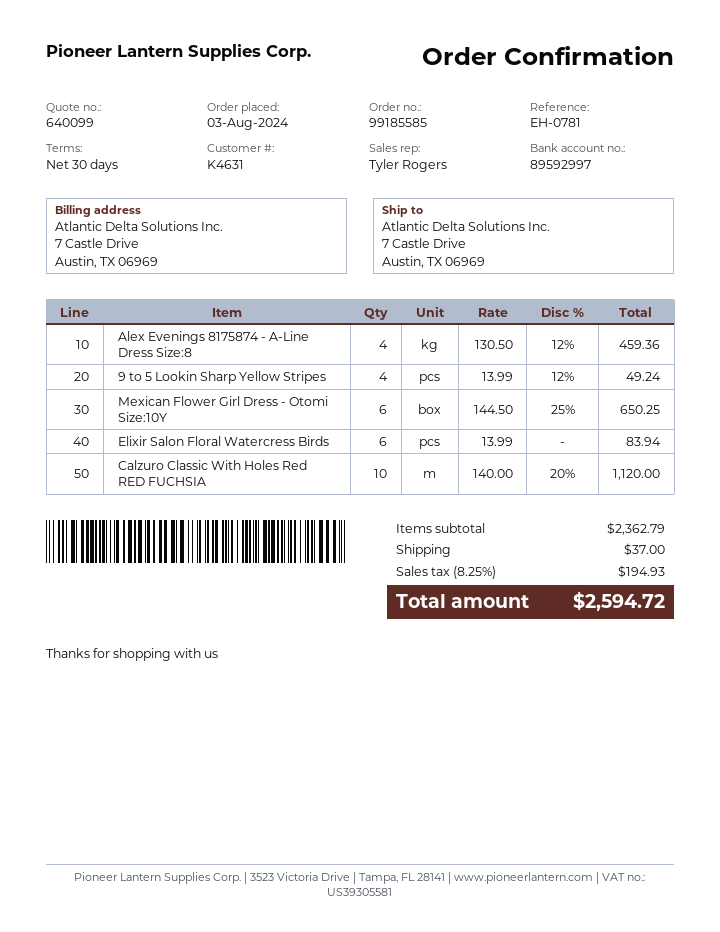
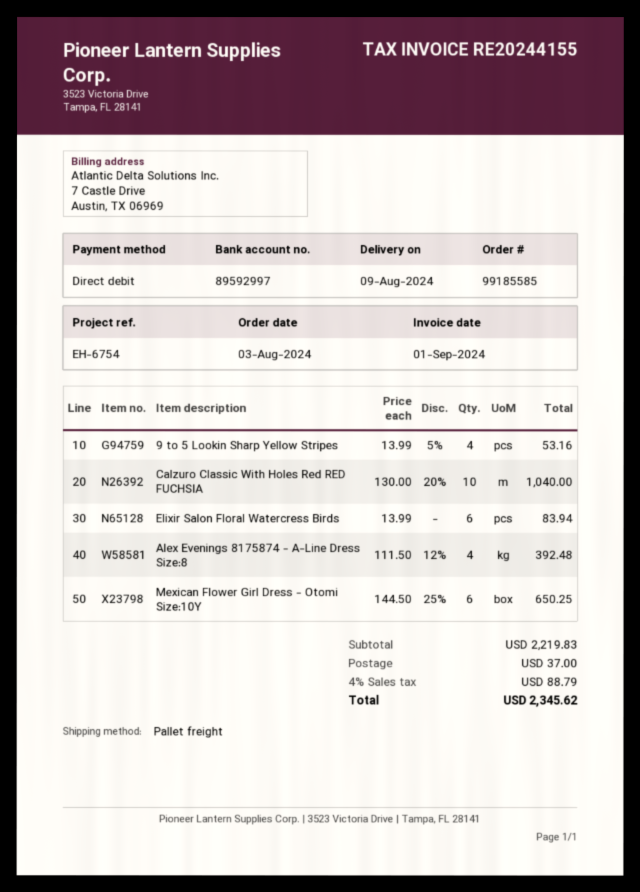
reference: EH-0781 -> EH-6754
Alex Evenings 8175874 - A-Line Dress Size:8: 4 x 130.50 - 12% = 459.36 -> 4 x 111.50 - 12% = 392.48
9 to 5 Lookin Sharp Yellow Stripes: 4 x 13.99 - 12% = 49.24 -> 4 x 13.99 - 5% = 53.16
Calzuro Classic With Holes Red RED FUCHSIA: 10 x 140.00 - 20% = 1120.00 -> 10 x 130.00 - 20% = 1040.00
subtotal: 2362.79 -> 2219.83
tax: 8.25% = 194.93 -> 4% = 88.79
total: 2594.72 -> 2345.62

